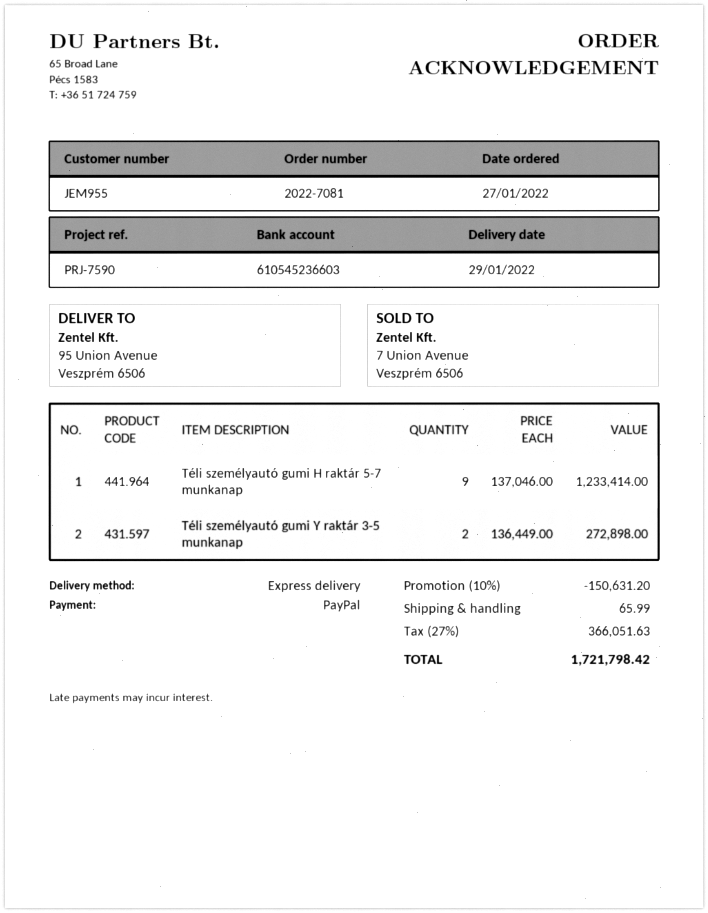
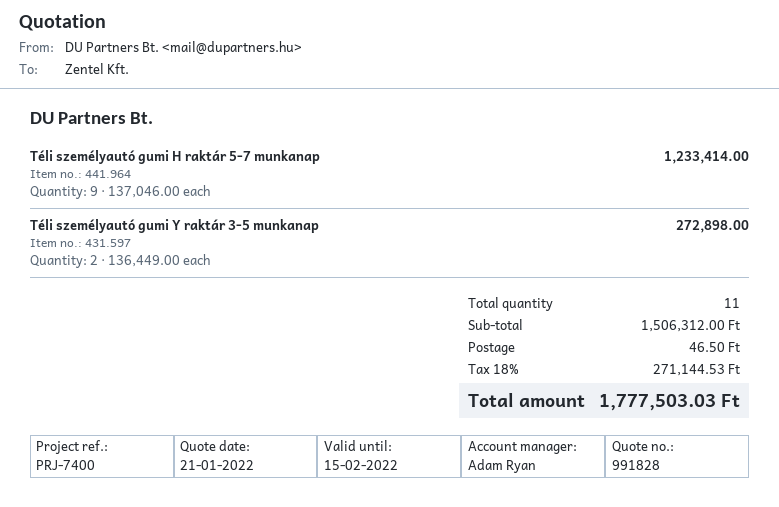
reference: PRJ-7590 -> PRJ-7400
discount: 10% = 150631.20 -> none
shipping: 65.99 -> 46.50
tax: 27% = 366051.63 -> 18% = 271144.53
total: 1721798.42 -> 1777503.03

